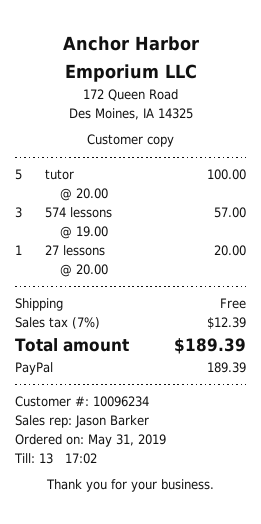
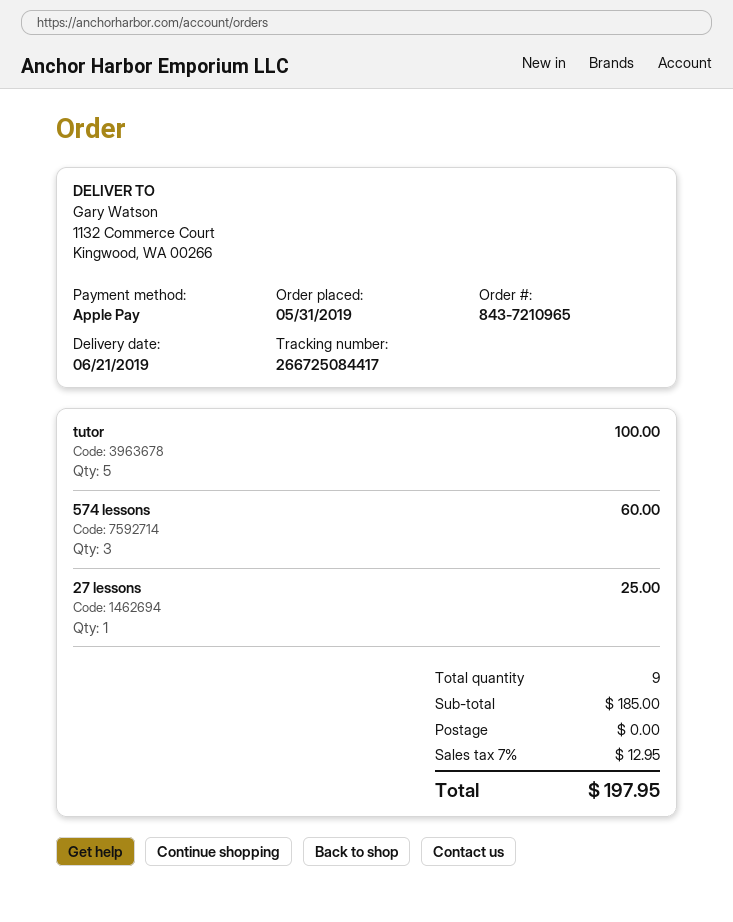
payment method: PayPal -> Apple Pay
574 lessons: 3 for 57.00 -> 3 for 60.00
27 lessons: 1 for 20.00 -> 1 for 25.00
tax: 7% = 12.39 -> 7% = 12.95
total: 189.39 -> 197.95

